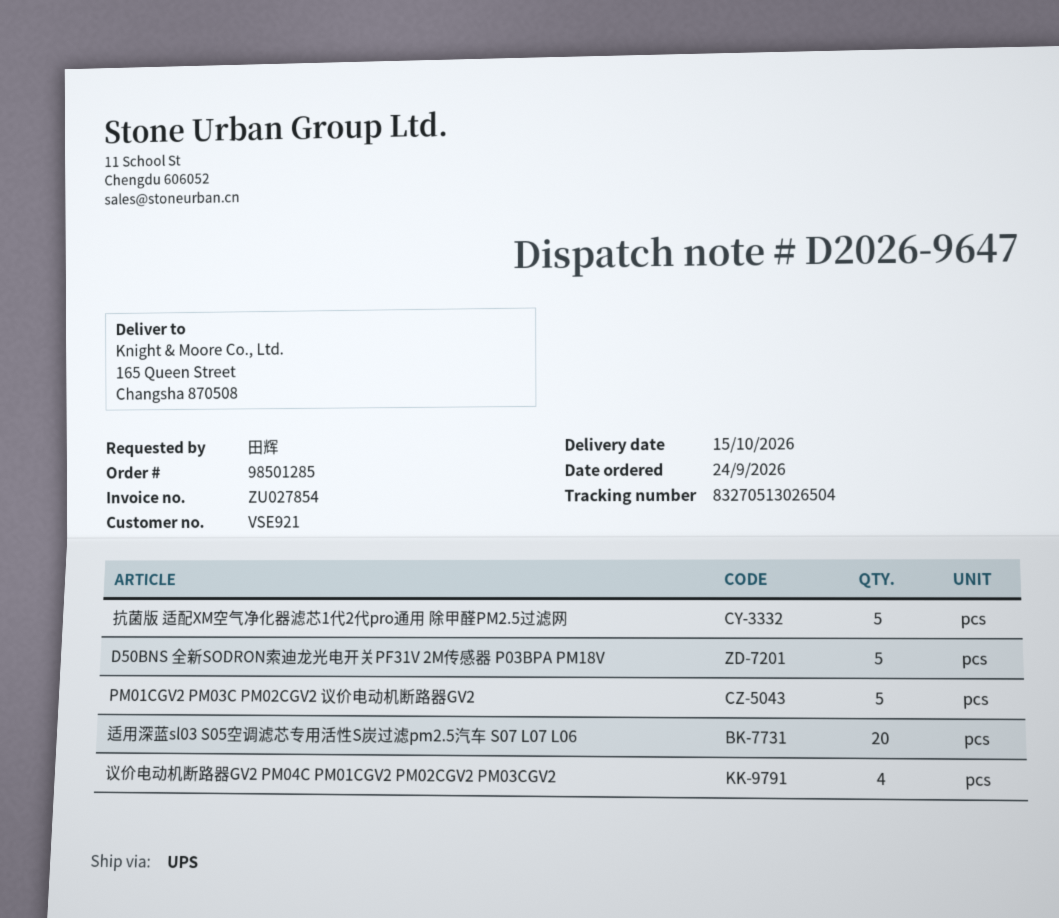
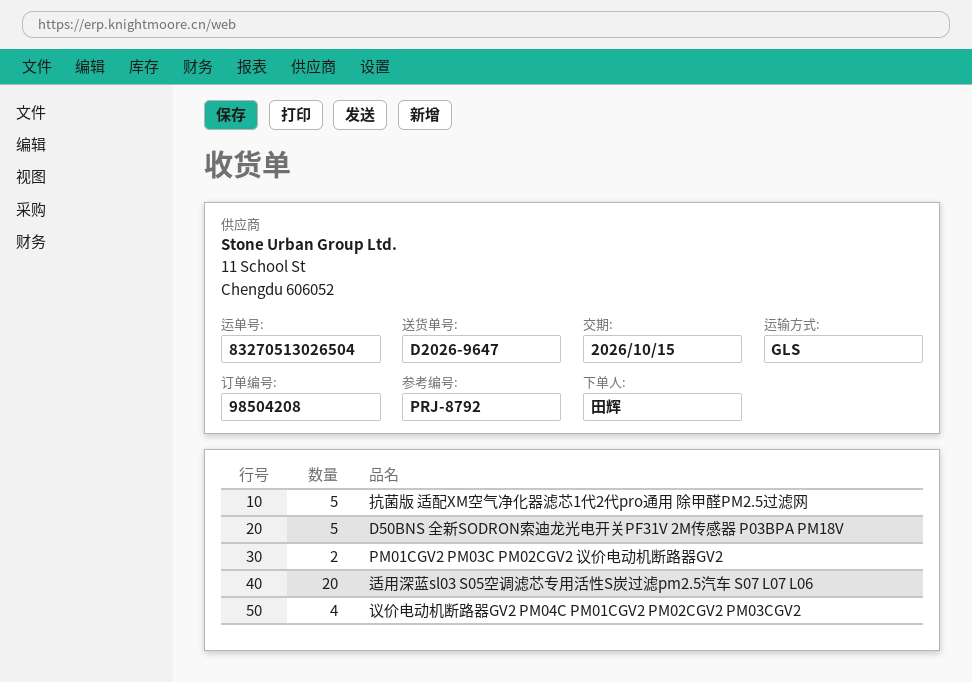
order number: 98501285 -> 98504208
shipping method: UPS -> GLS
PM01CGV2 PM03C PM02CGV2 议价电动机断路器GV2: 5 -> 2

